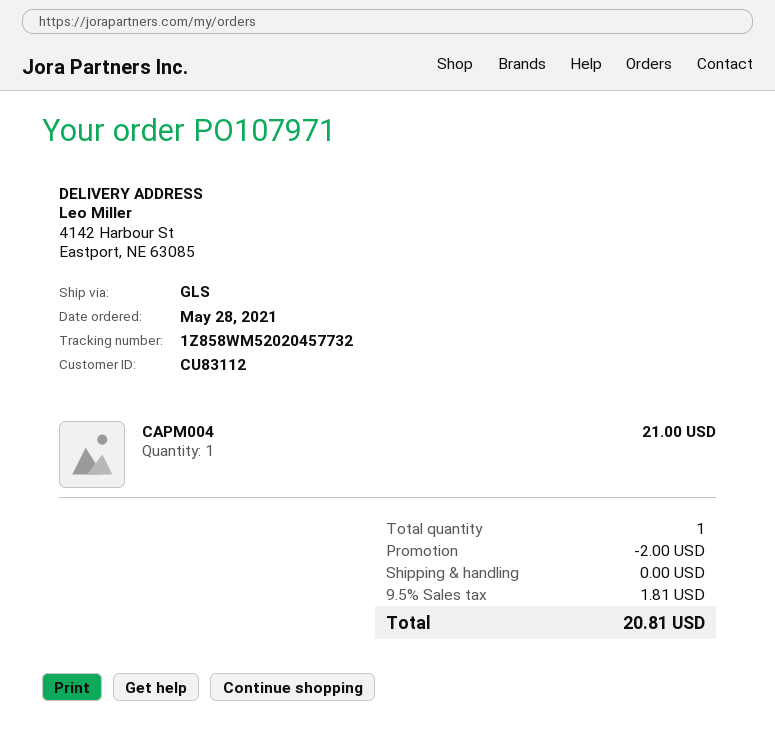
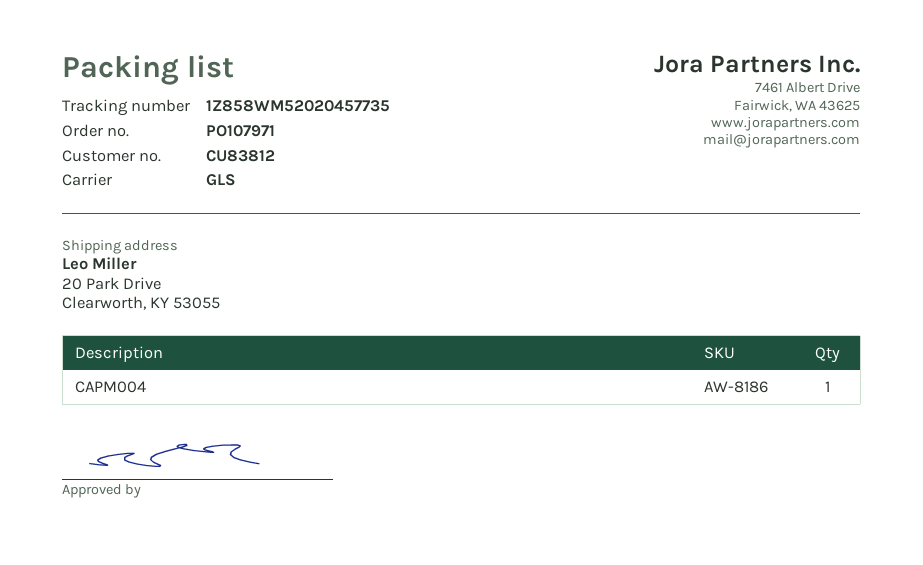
customer number: CU83112 -> CU83812
tracking number: 1Z858WM52020457732 -> 1Z858WM52020457735
ship to: 4142 Harbour St, Eastport, NE 63085 -> 20 Park Drive, Clearworth, KY 53055

